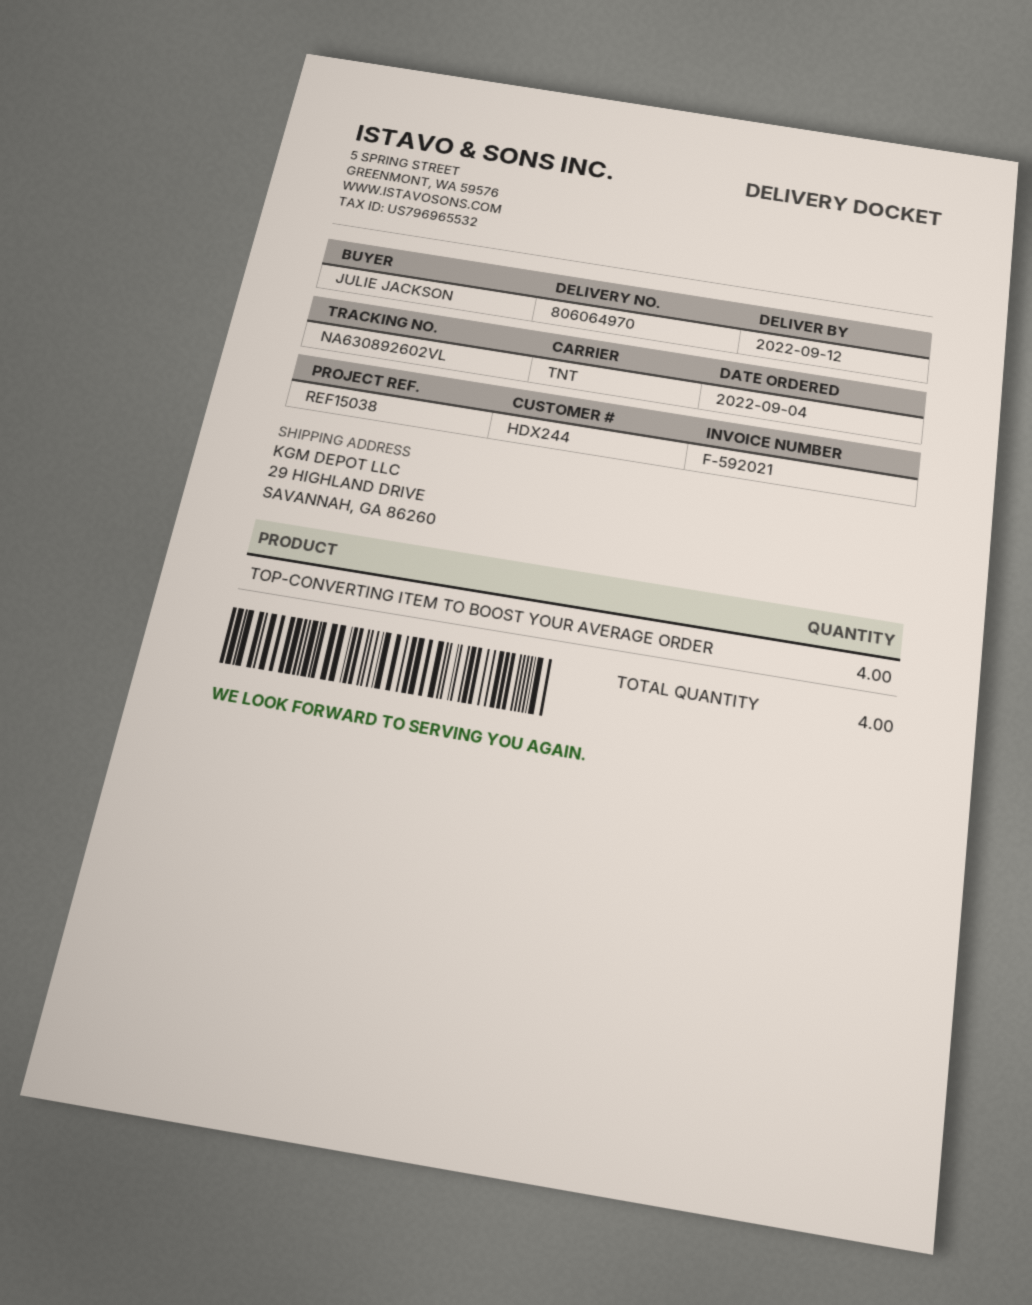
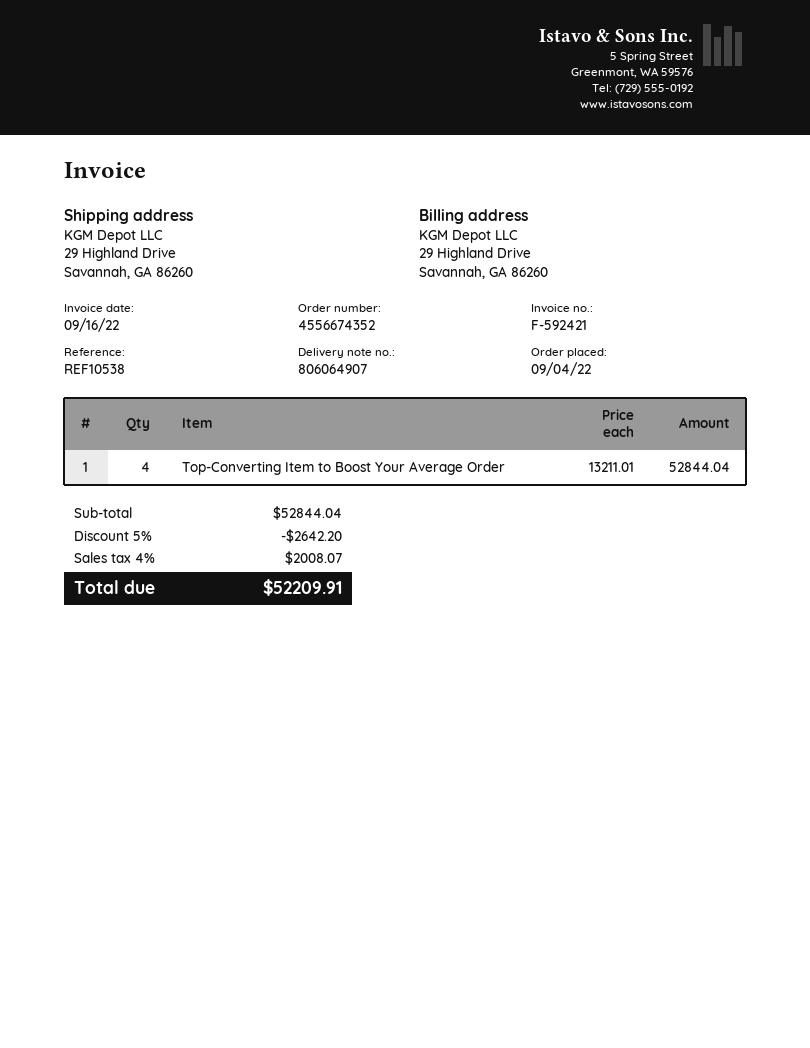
delivery note number: 806064970 -> 806064907
invoice number: F-592021 -> F-592421
reference: REF15038 -> REF10538

